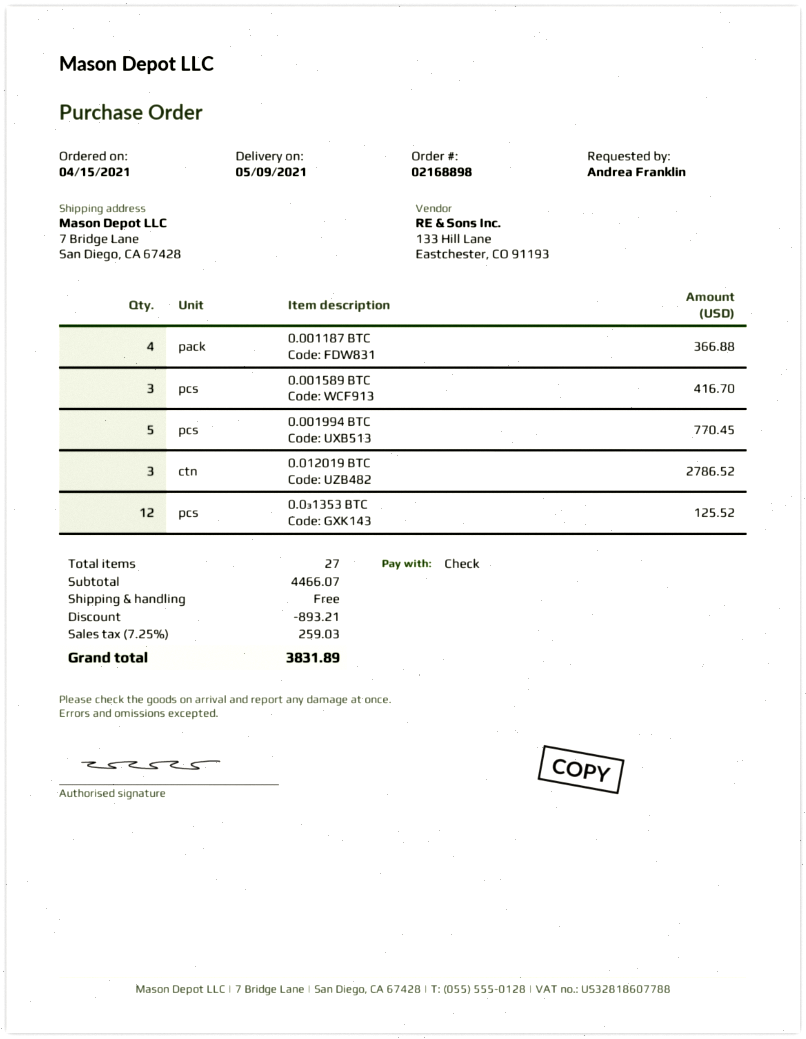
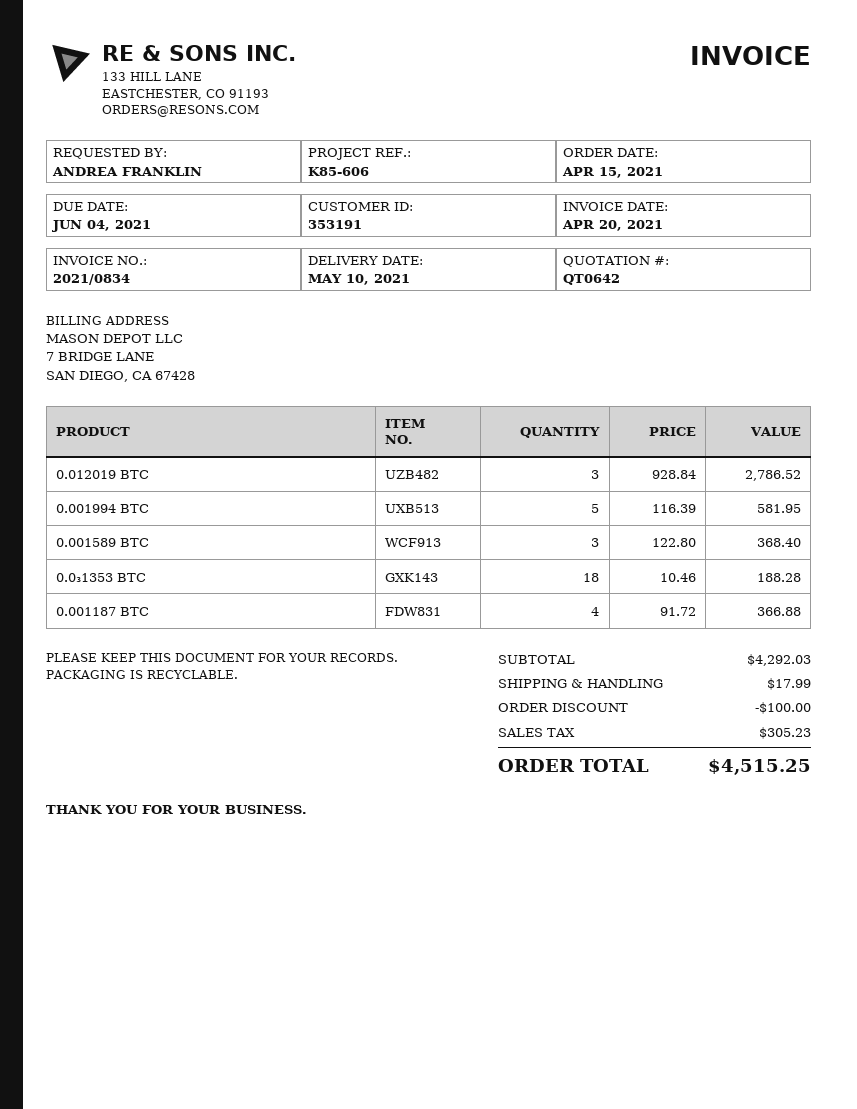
delivery date: 2021-05-09 -> 2021-05-10
0.001589 BTC: 3 for 416.70 -> 3 for 368.40
0.001994 BTC: 5 for 770.45 -> 5 for 581.95
0.0₃1353 BTC: 12 for 125.52 -> 18 for 188.28
subtotal: 4466.07 -> 4292.03
discount: 893.21 -> 100.00
shipping: 0.00 -> 17.99
tax: 259.03 -> 305.23
total: 3831.89 -> 4515.25

